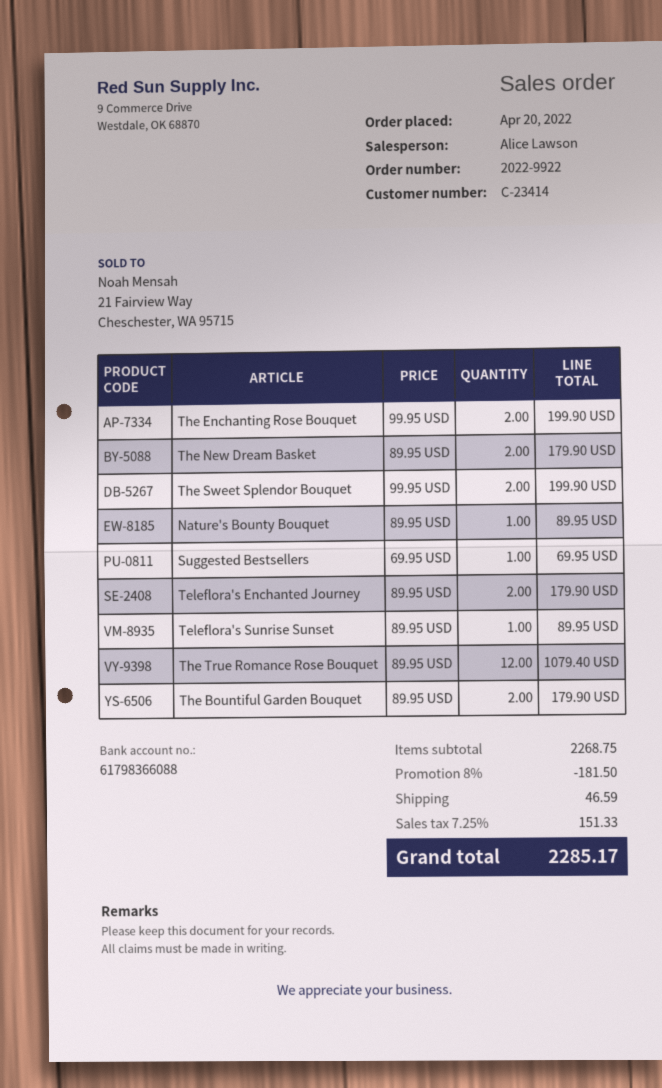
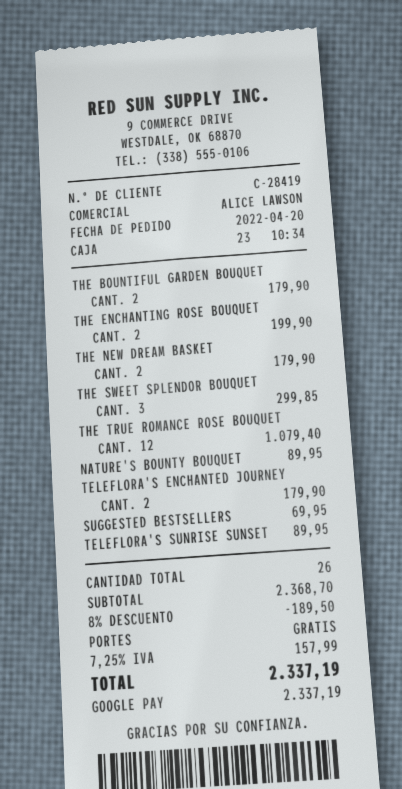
customer number: C-23414 -> C-28419
The Sweet Splendor Bouquet: 2 for 199.90 -> 3 for 299.85
subtotal: 2268.75 -> 2368.70
discount: 8% = 181.50 -> 8% = 189.50
shipping: 46.59 -> 0.00
tax: 7.25% = 151.33 -> 7.25% = 157.99
total: 2285.17 -> 2337.19

